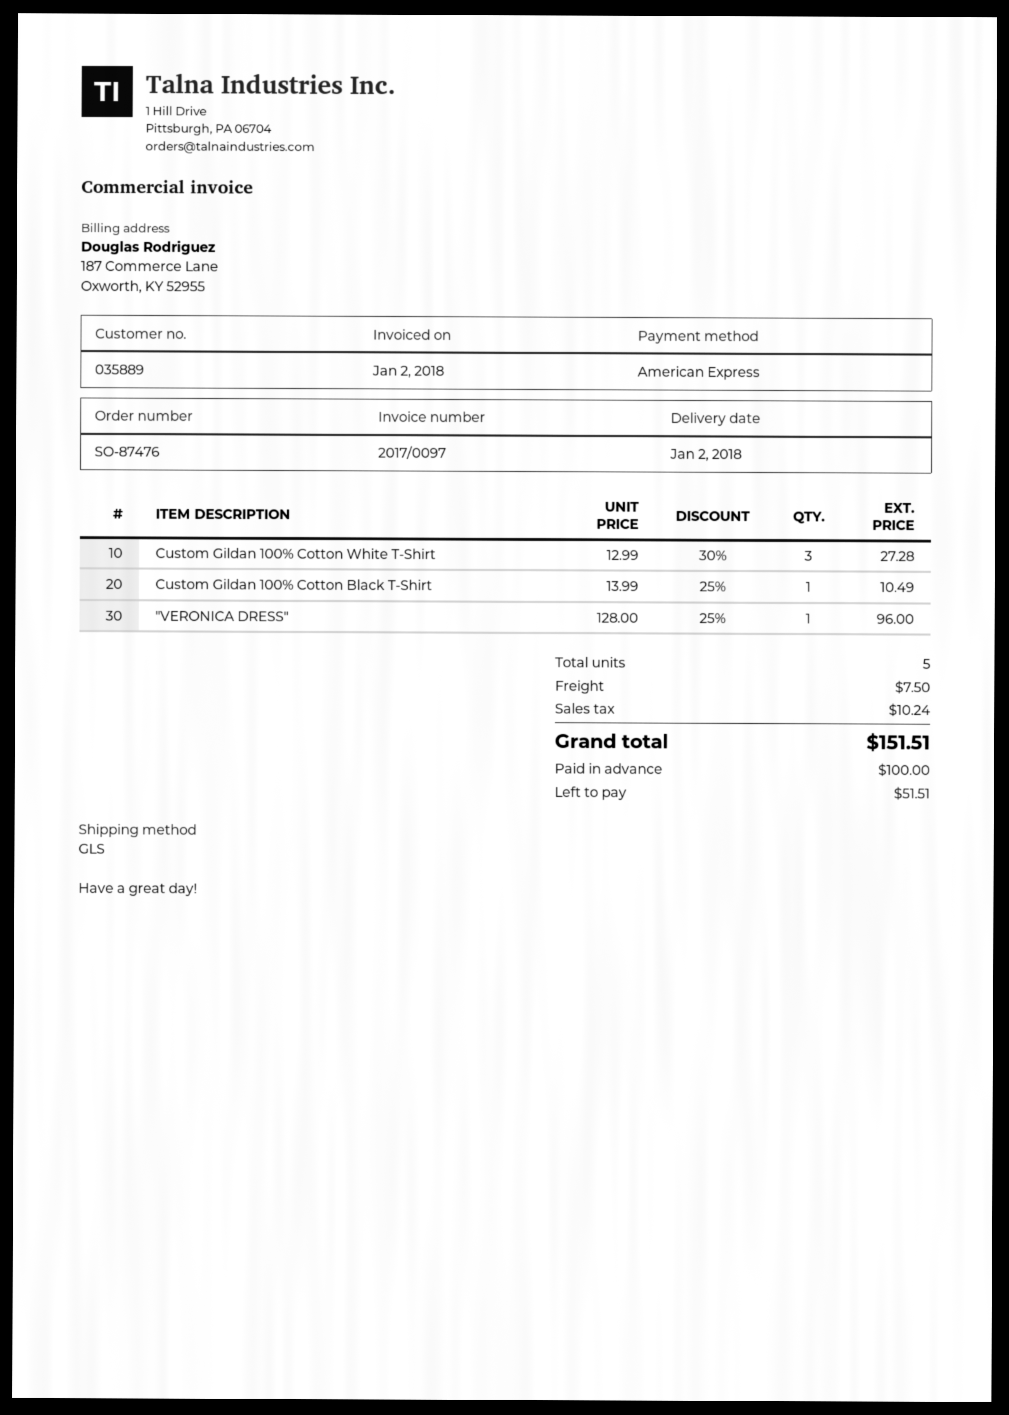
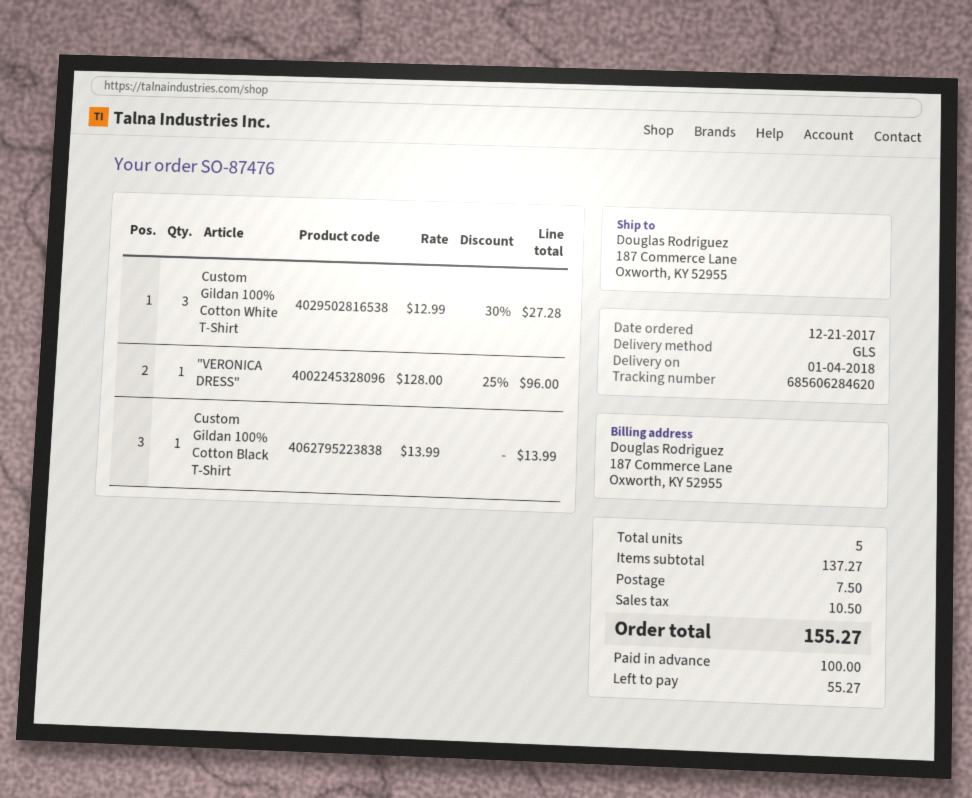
delivery date: 2018-01-02 -> 2018-01-04
Custom Gildan 100% Cotton Black T-Shirt: 1 x 13.99 - 25% = 10.49 -> 1 x 13.99 = 13.99
tax: 10.24 -> 10.50
total: 151.51 -> 155.27
balance: 51.51 -> 55.27

